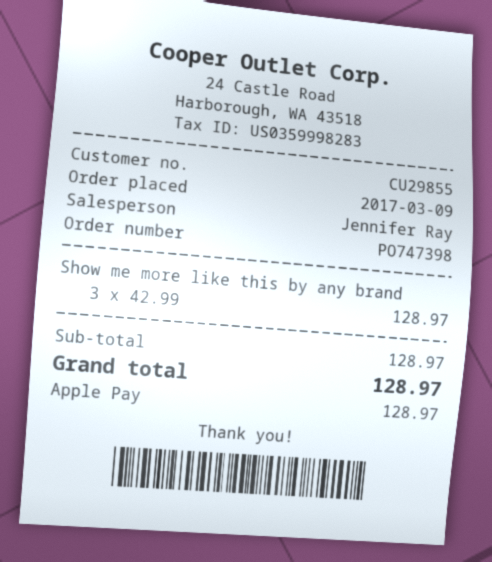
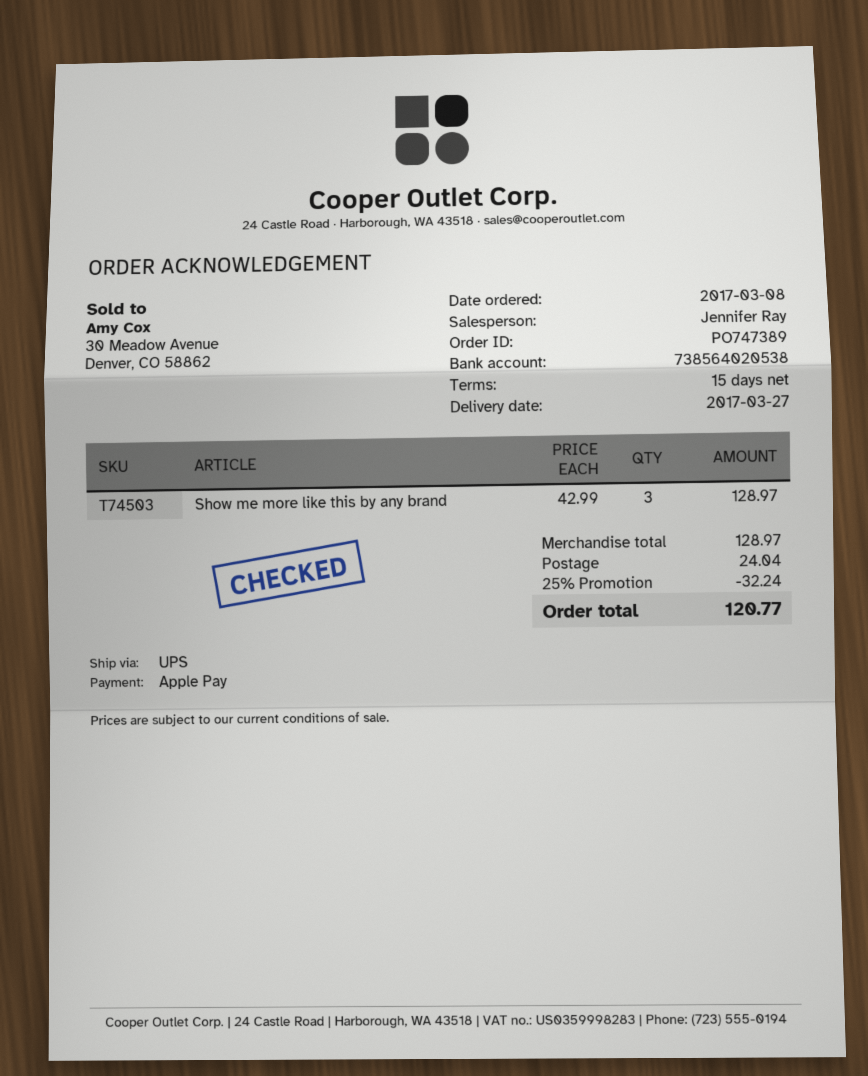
order number: PO747398 -> PO747389
order date: 2017-03-09 -> 2017-03-08
discount: none -> 25% = 32.24
shipping: none -> 24.04
total: 128.97 -> 120.77

